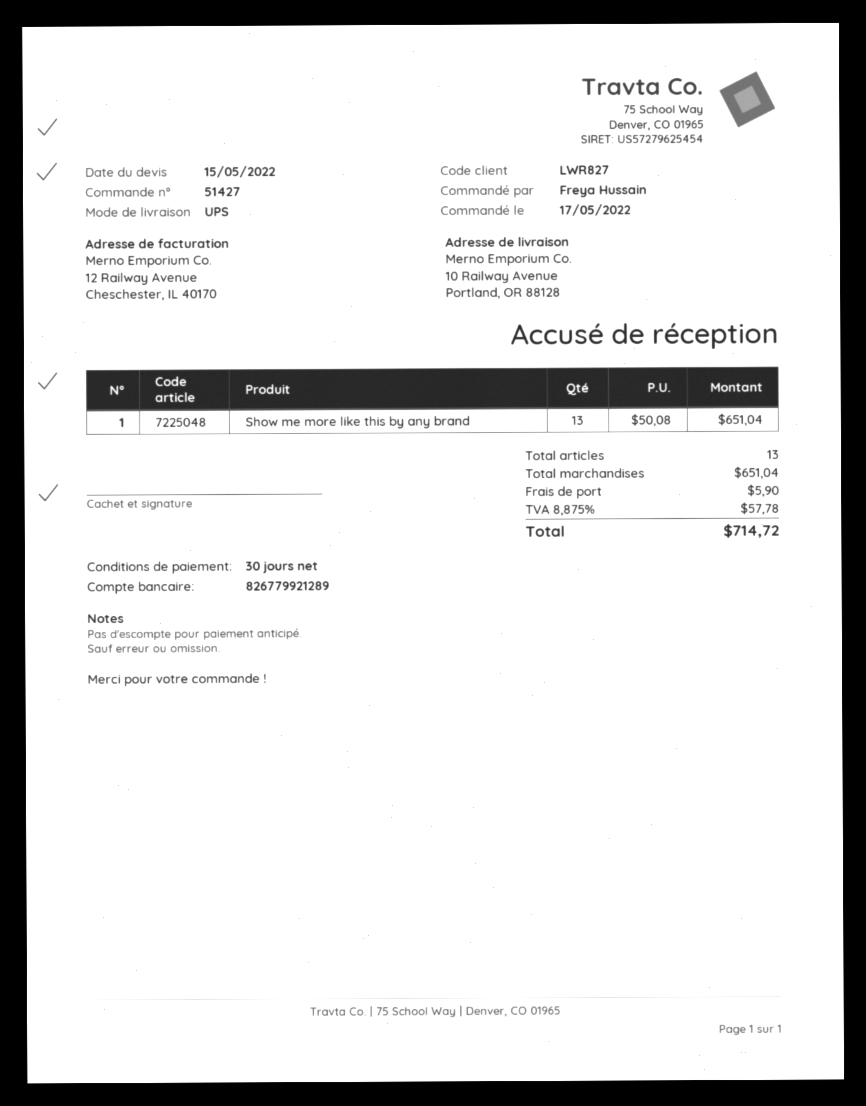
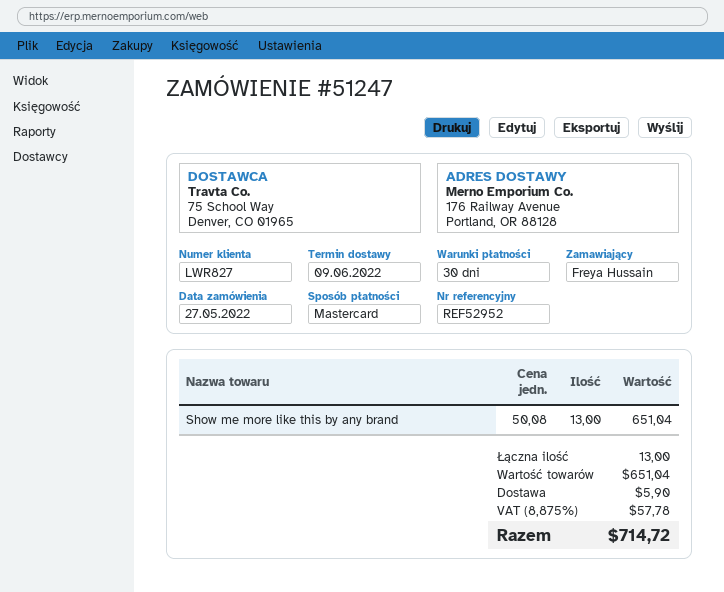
order number: 51427 -> 51247
order date: 2022-05-17 -> 2022-05-27
ship to: 10 Railway Avenue, Portland, OR 88128 -> 176 Railway Avenue, Portland, OR 88128

